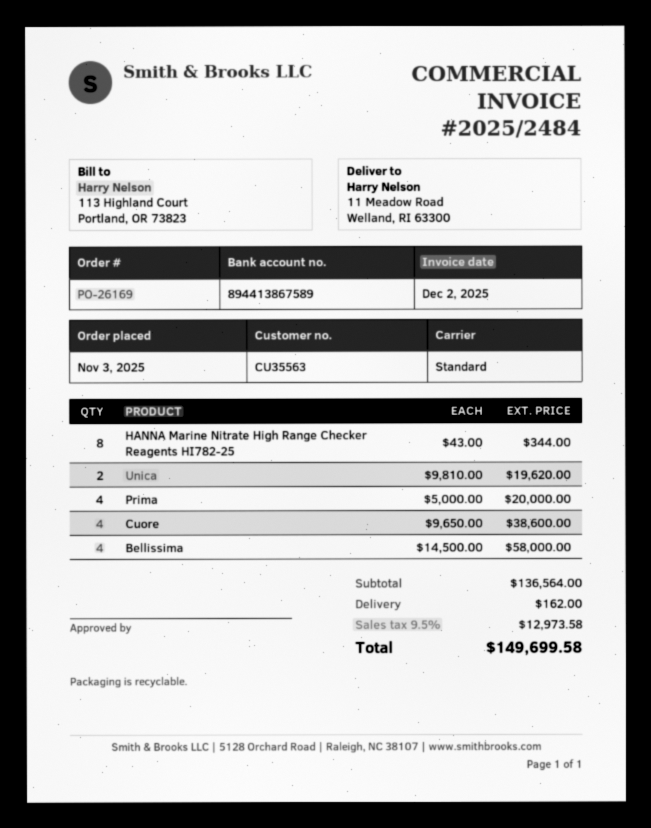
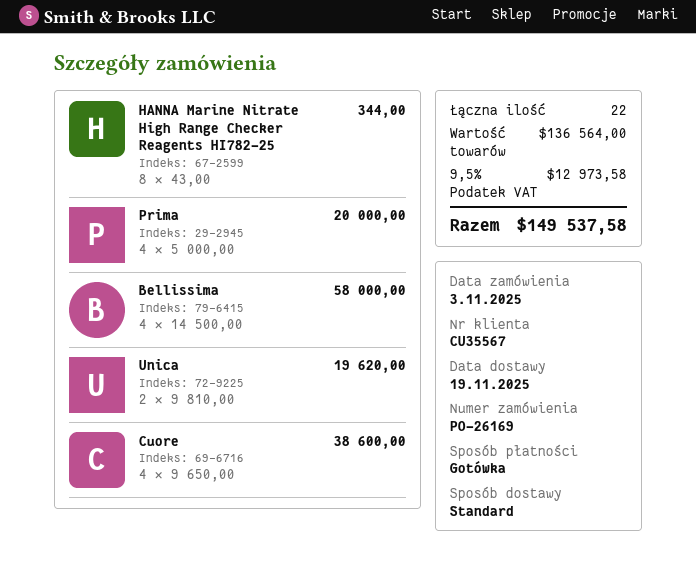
customer number: CU35563 -> CU35567
shipping: 162.00 -> none
total: 149699.58 -> 149537.58

